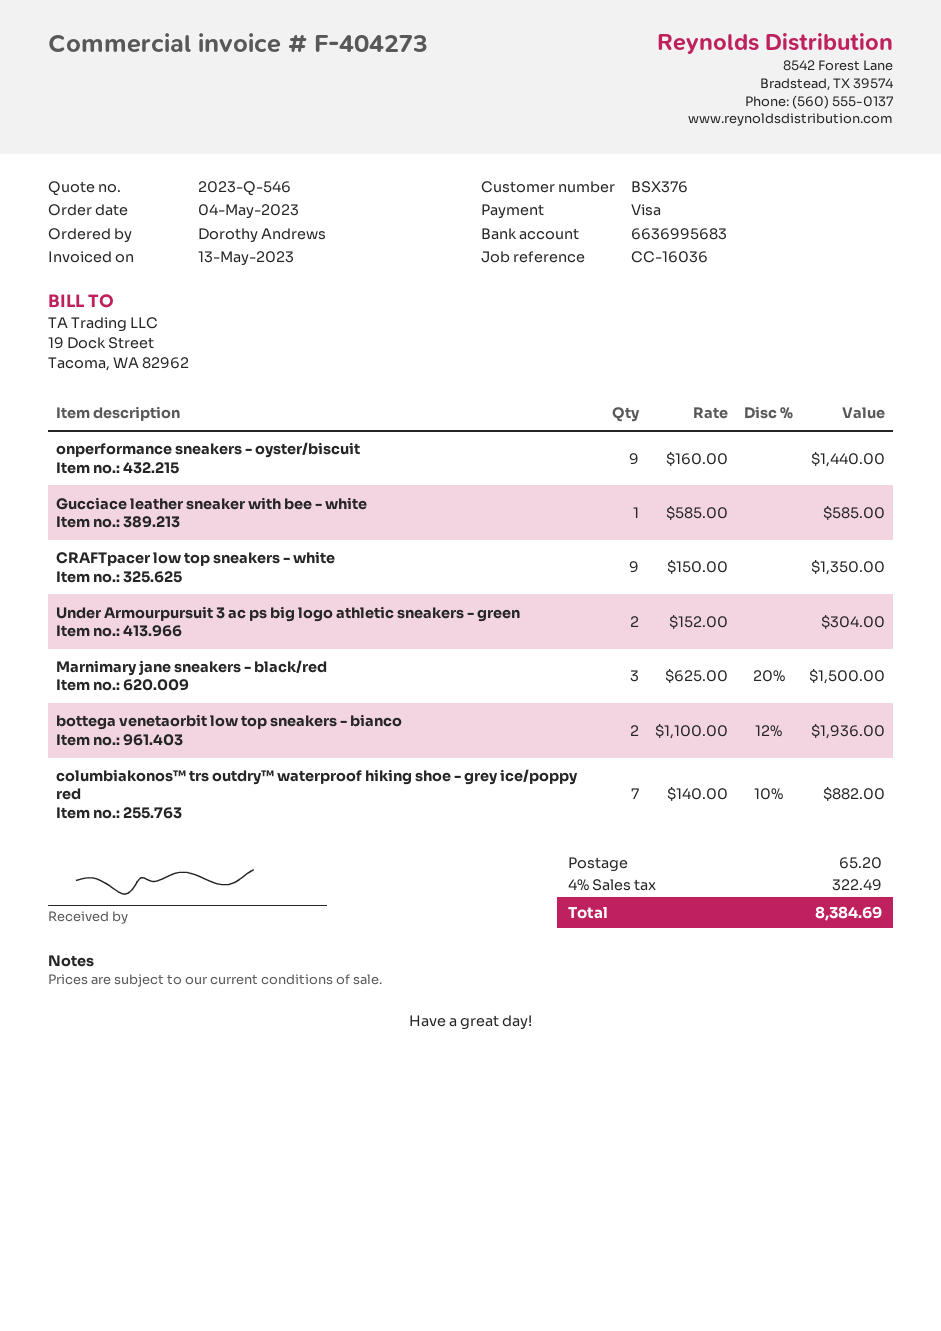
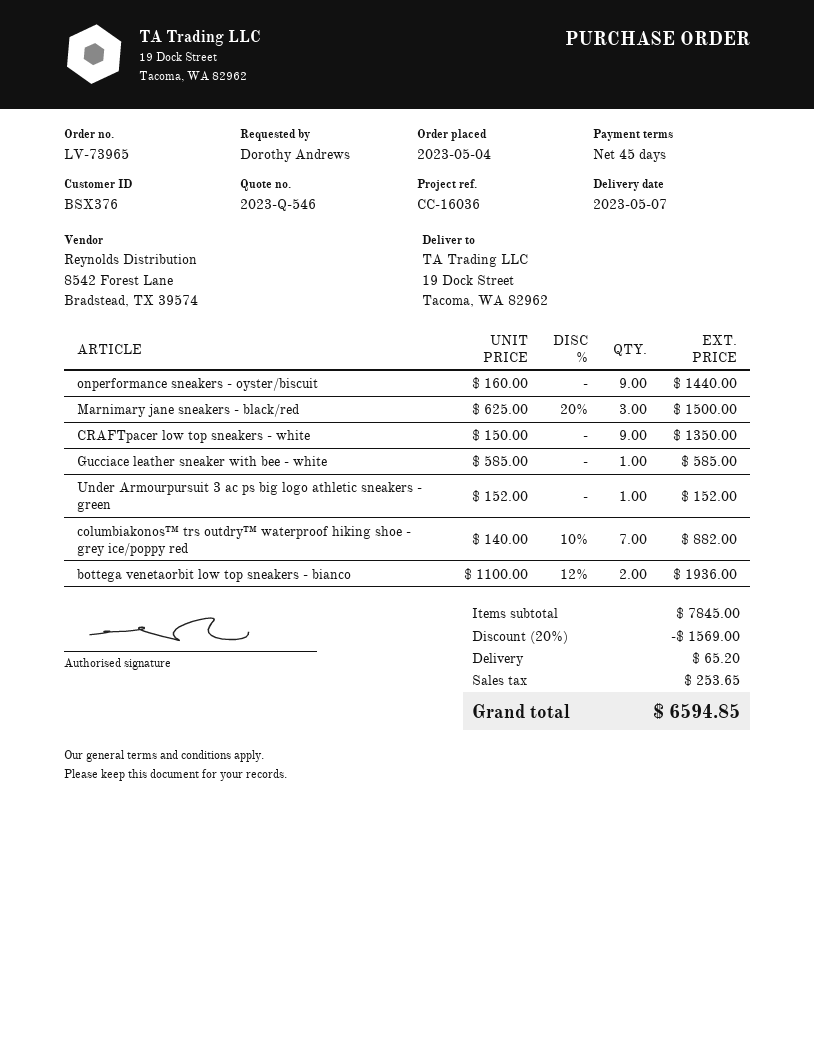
Under Armourpursuit 3 ac ps big logo athletic sneakers - green: 2 x 152.00 = 304.00 -> 1 x 152.00 = 152.00
discount: none -> 20% = 1569.00
tax: 322.49 -> 253.65
total: 8384.69 -> 6594.85

